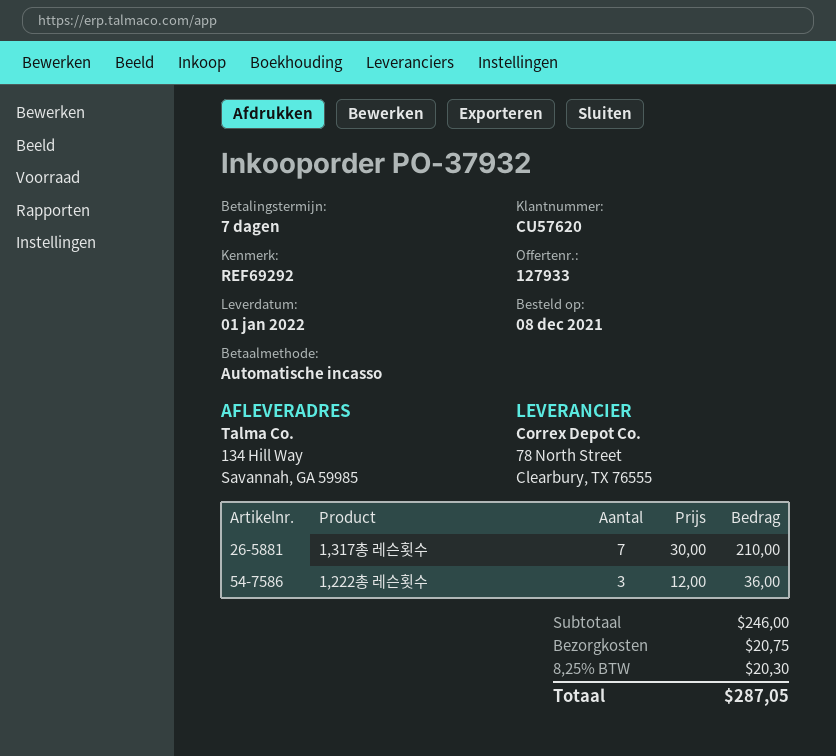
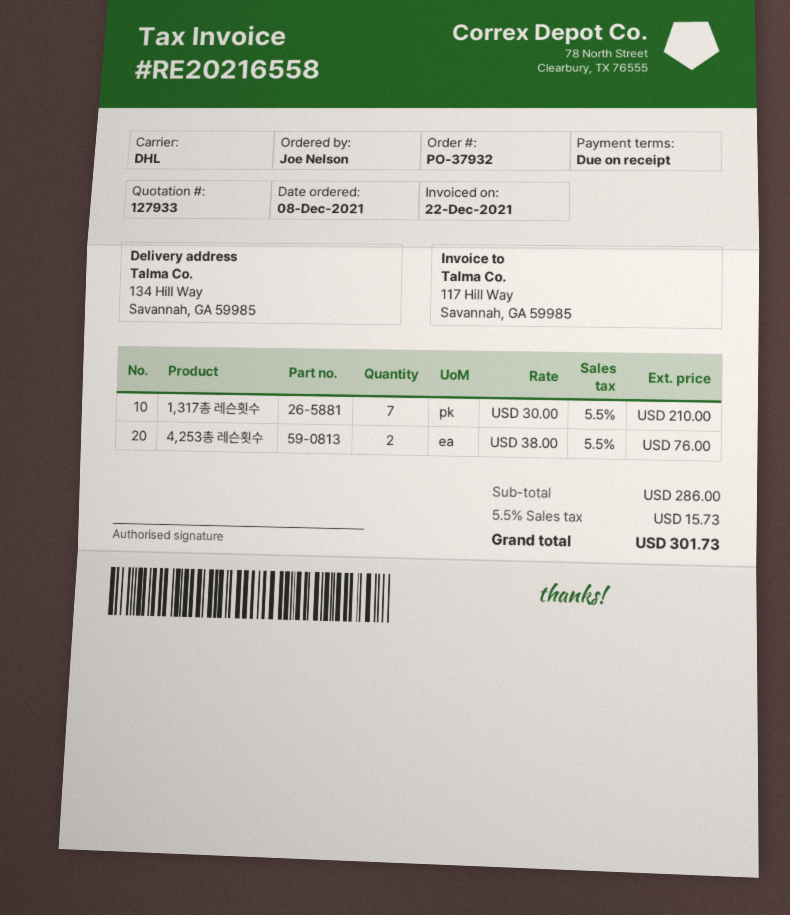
payment terms: 7 days -> on receipt
1,222총 레슨횟수: 3 x 12.00 = 36.00 -> none
4,253총 레슨횟수: none -> 2 x 38.00 = 76.00
subtotal: 246.00 -> 286.00
shipping: 20.75 -> none
tax: 8.25% = 20.30 -> 5.5% = 15.73
total: 287.05 -> 301.73

